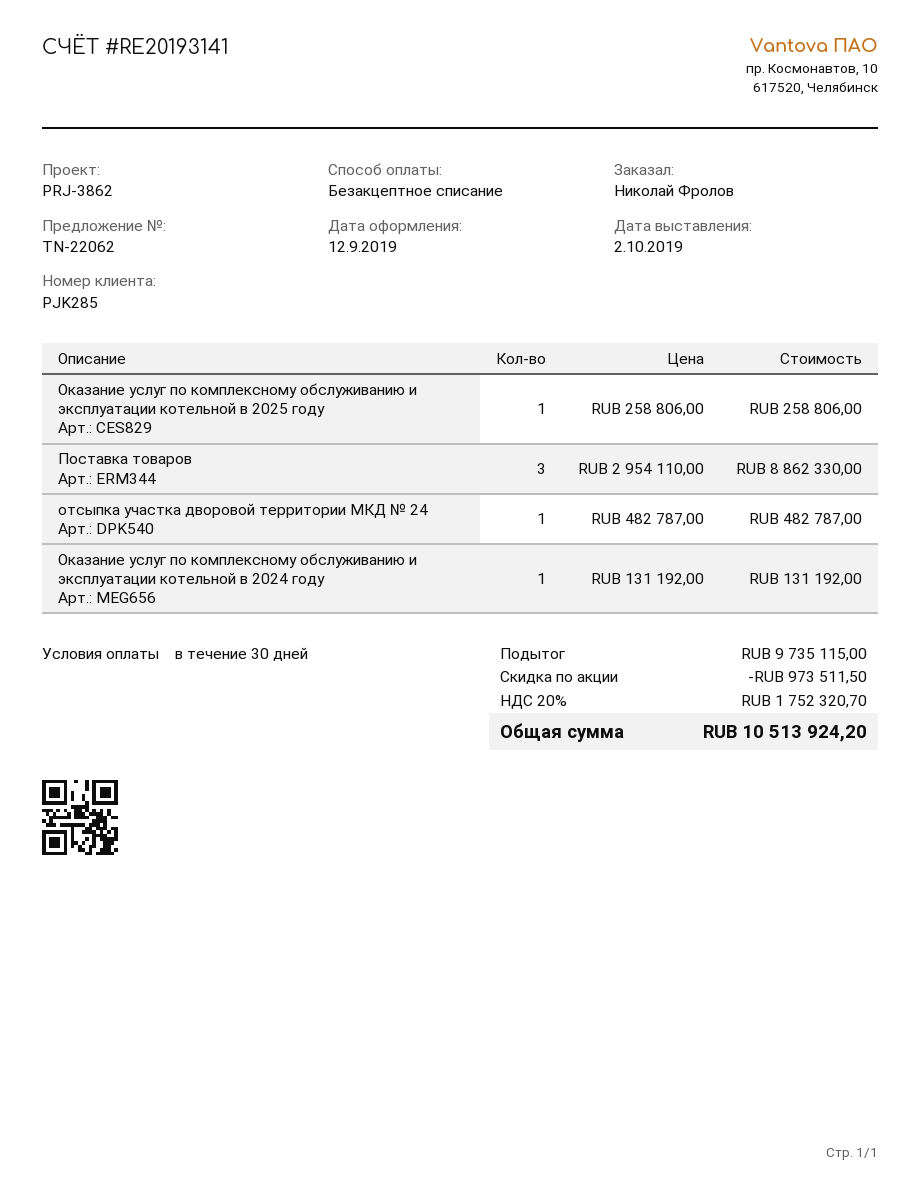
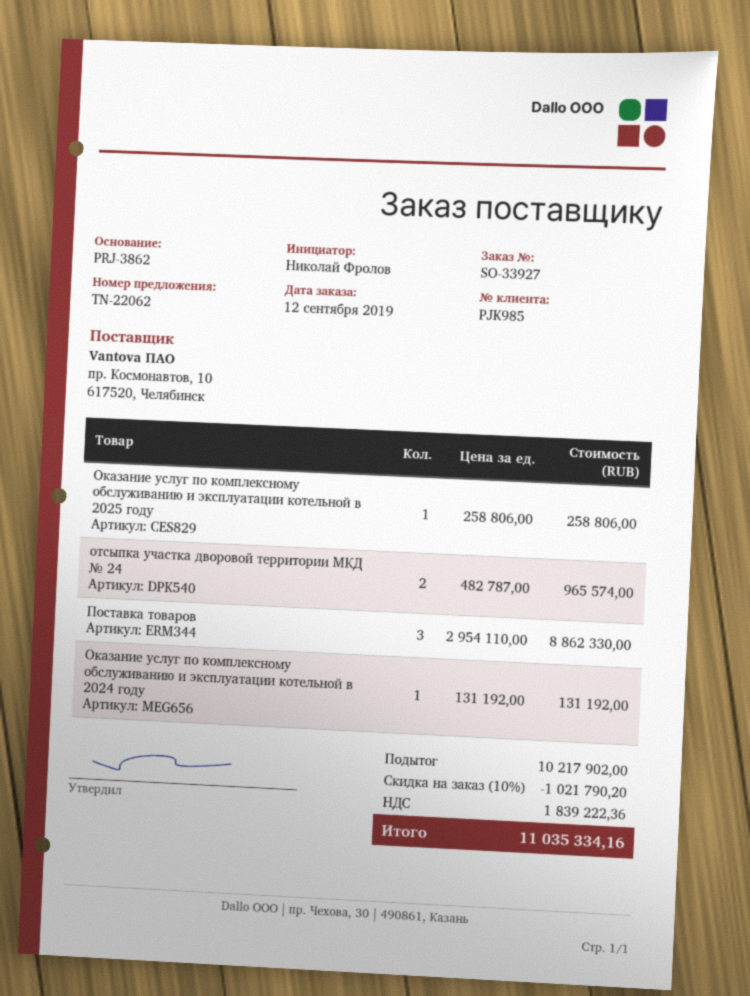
customer number: PJK285 -> PJK985
отсыпка участка дворовой территории МКД № 24: 1 x 482787.00 = 482787.00 -> 2 x 482787.00 = 965574.00
subtotal: 9735115.00 -> 10217902.00
discount: 973511.50 -> 1021790.20
tax: 1752320.70 -> 1839222.36
total: 10513924.20 -> 11035334.16

